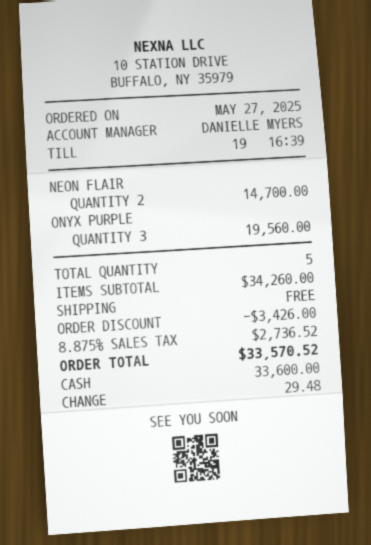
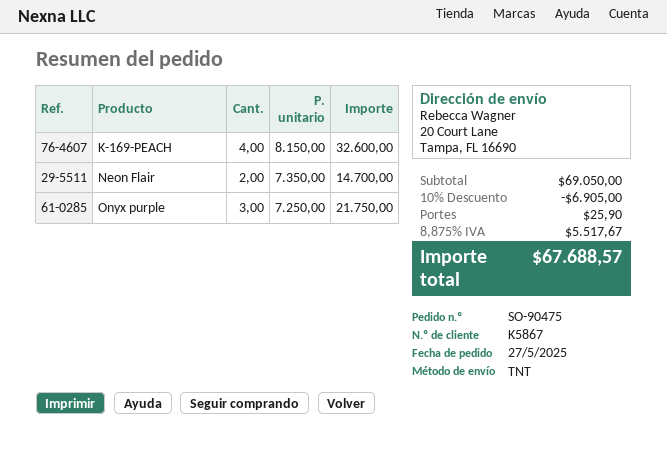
ONYX PURPLE: 3 for 19560.00 -> 3 for 21750.00
K-169-PEACH: none -> 4 for 32600.00
subtotal: 34260.00 -> 69050.00
discount: 3426.00 -> 6905.00
shipping: 0.00 -> 25.90
tax: 8.875% = 2736.52 -> 8.875% = 5517.67
total: 33570.52 -> 67688.57

